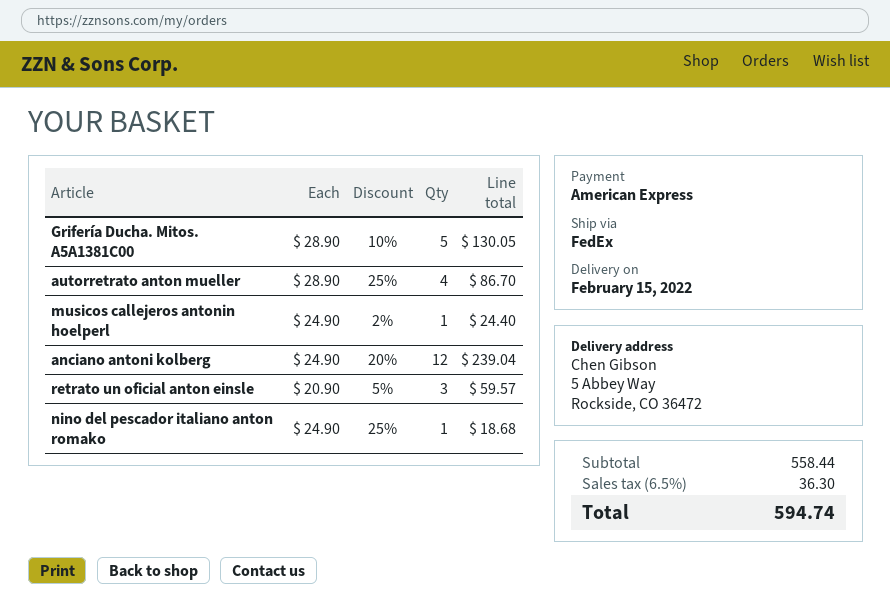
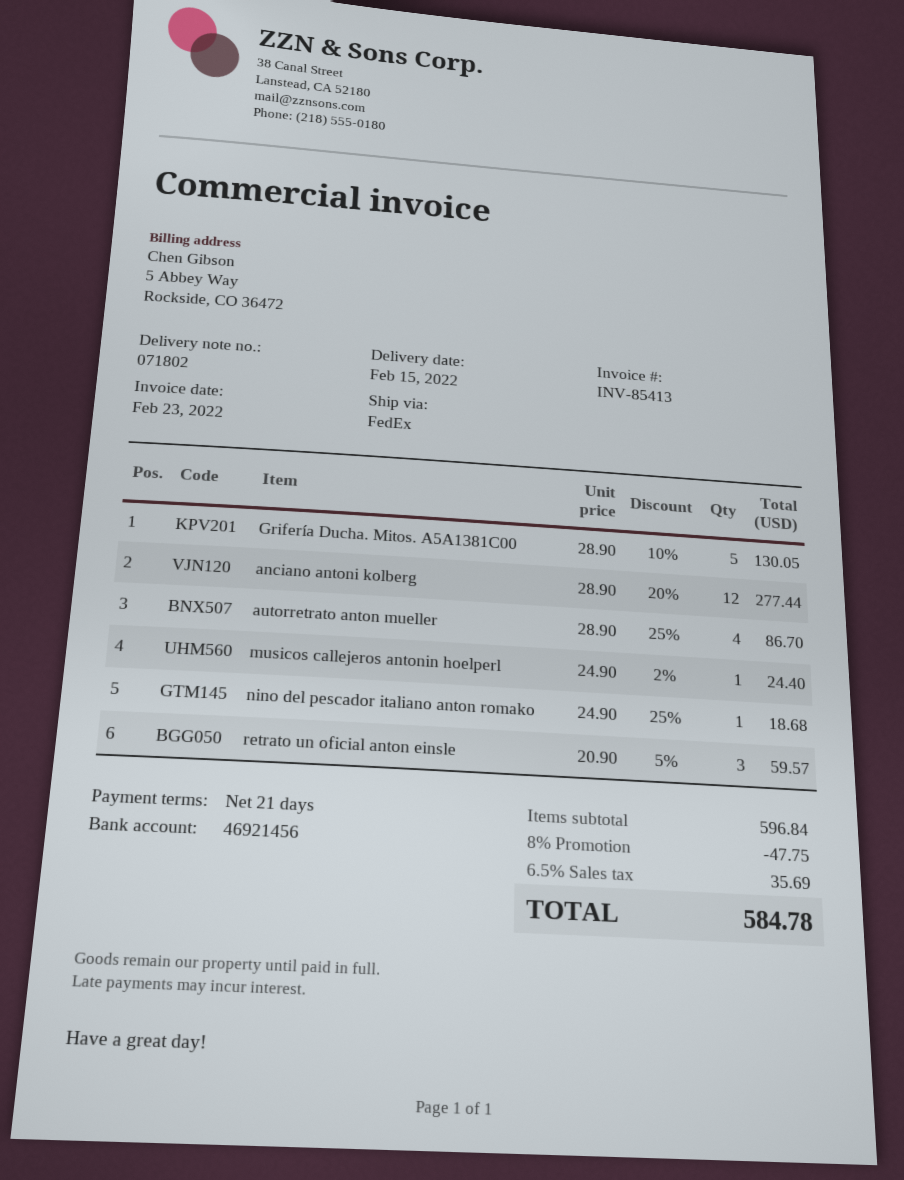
anciano antoni kolberg: 12 x 24.90 - 20% = 239.04 -> 12 x 28.90 - 20% = 277.44
subtotal: 558.44 -> 596.84
discount: none -> 8% = 47.75
tax: 6.5% = 36.30 -> 6.5% = 35.69
total: 594.74 -> 584.78

